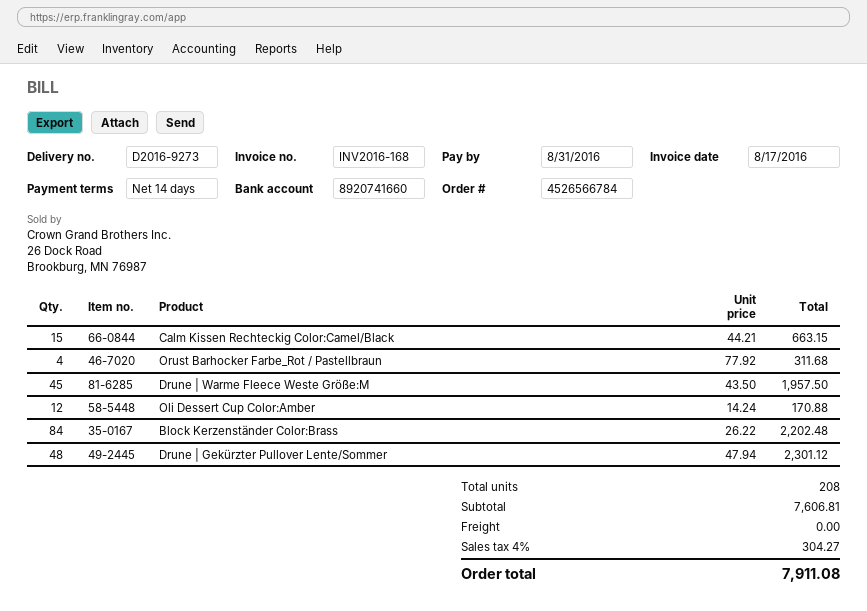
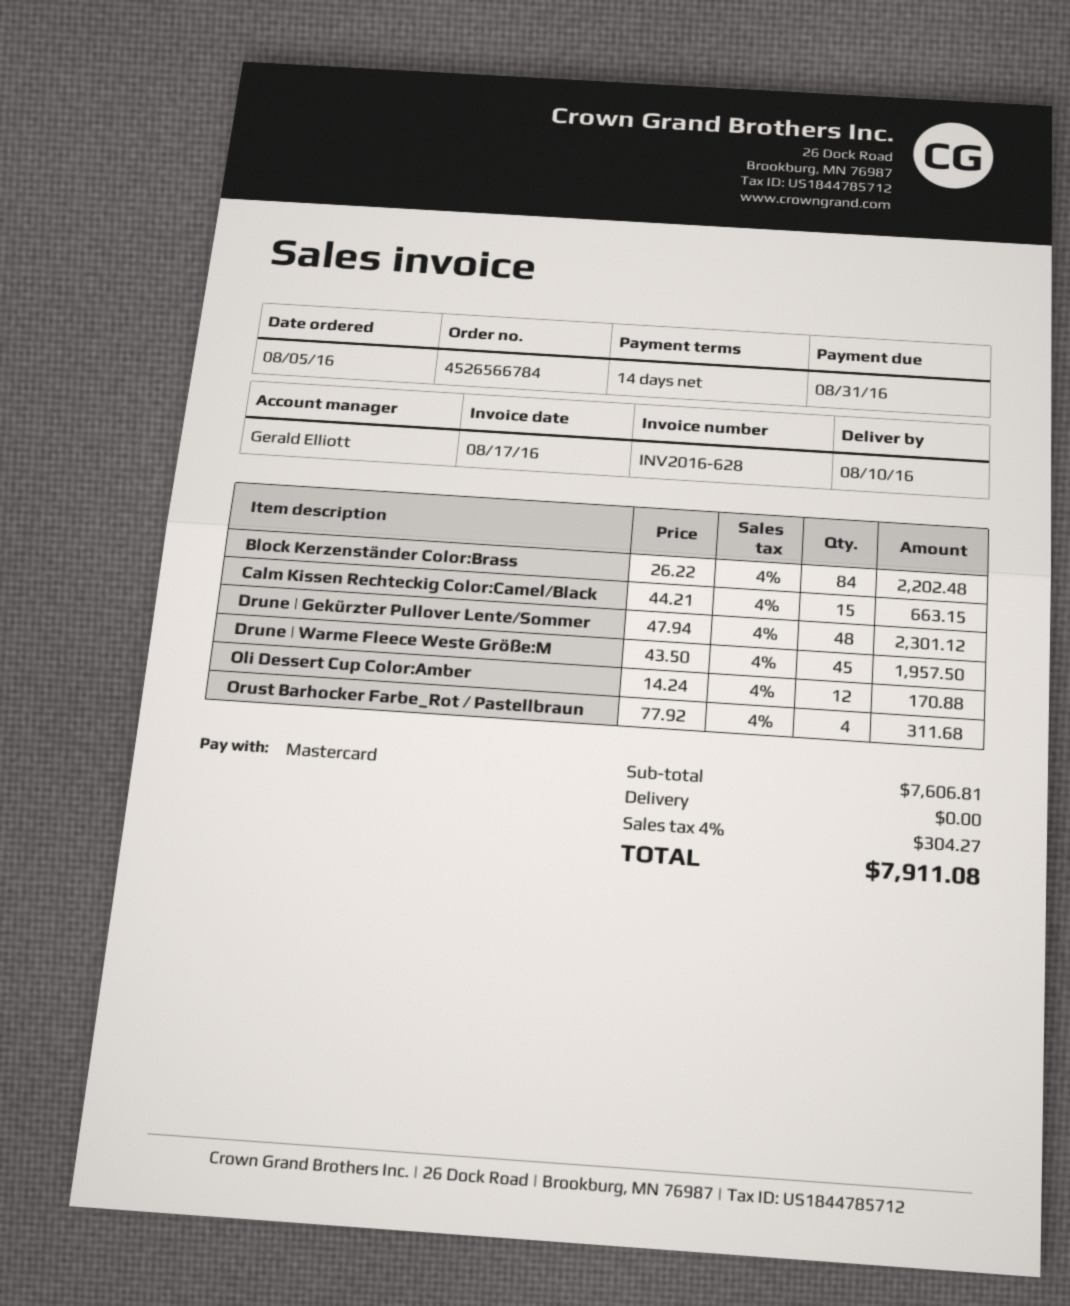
invoice number: INV2016-168 -> INV2016-628

